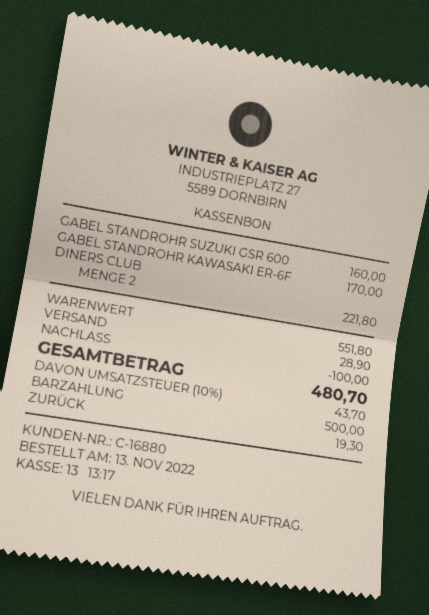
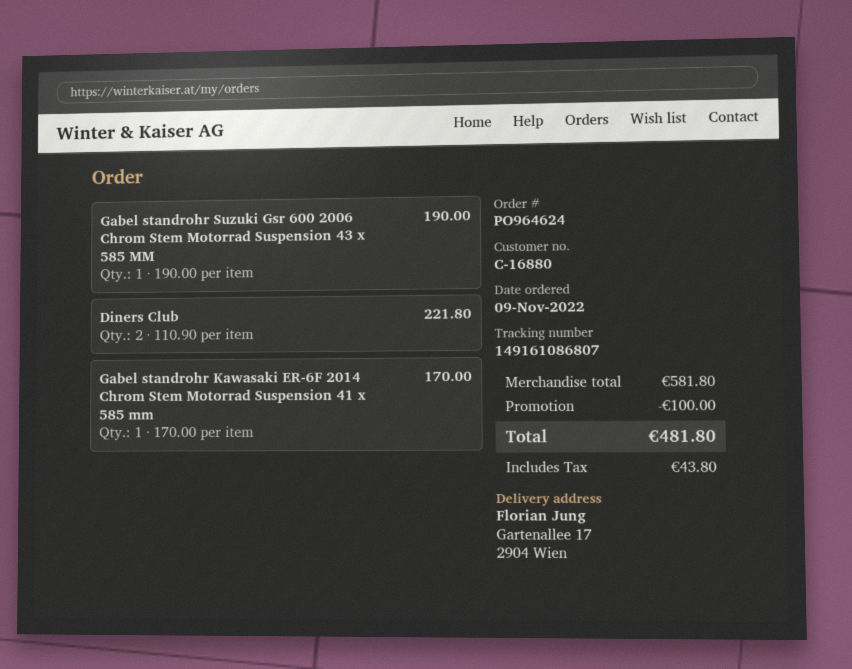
order date: 2022-11-13 -> 2022-11-09
GABEL STANDROHR SUZUKI GSR 600: 1 for 160.00 -> 1 for 190.00
subtotal: 551.80 -> 581.80
shipping: 28.90 -> none
tax: 43.70 -> 43.80
total: 480.70 -> 481.80

